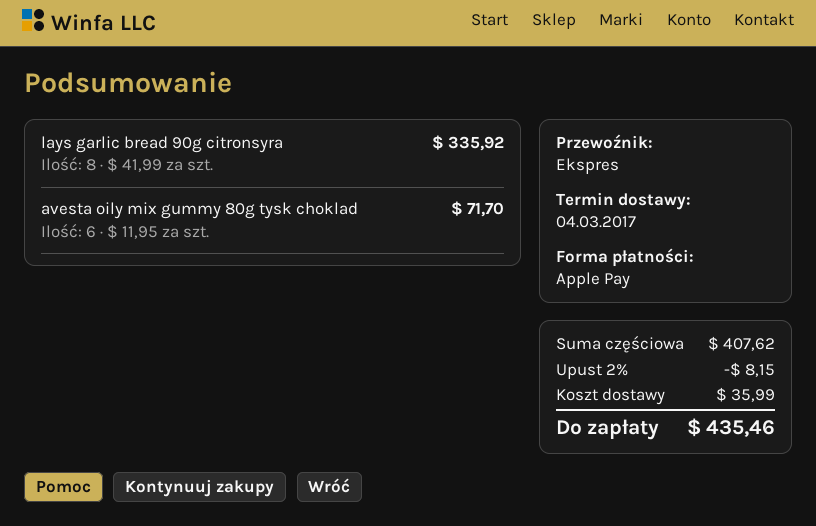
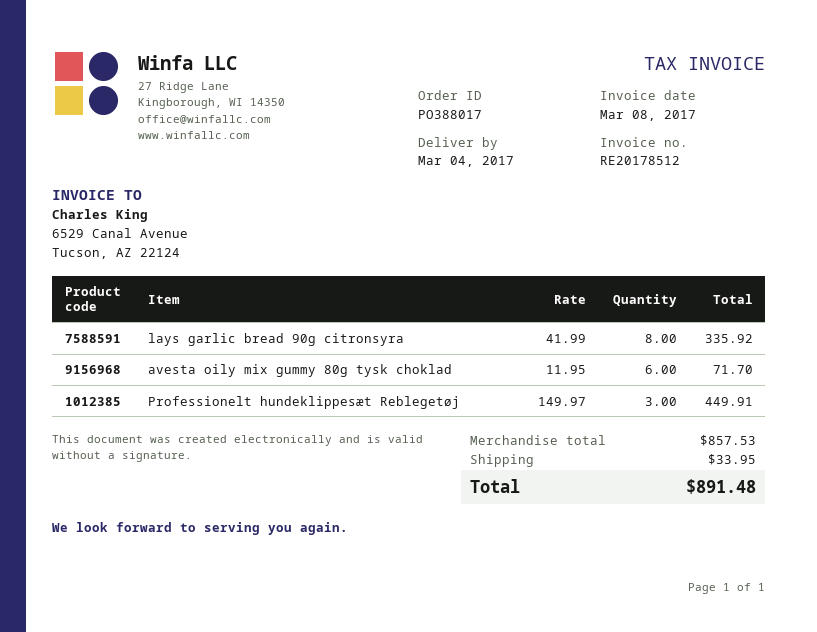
Professionelt hundeklippesæt Reblegetøj: none -> 3 x 149.97 = 449.91
subtotal: 407.62 -> 857.53
discount: 2% = 8.15 -> none
shipping: 35.99 -> 33.95
total: 435.46 -> 891.48

